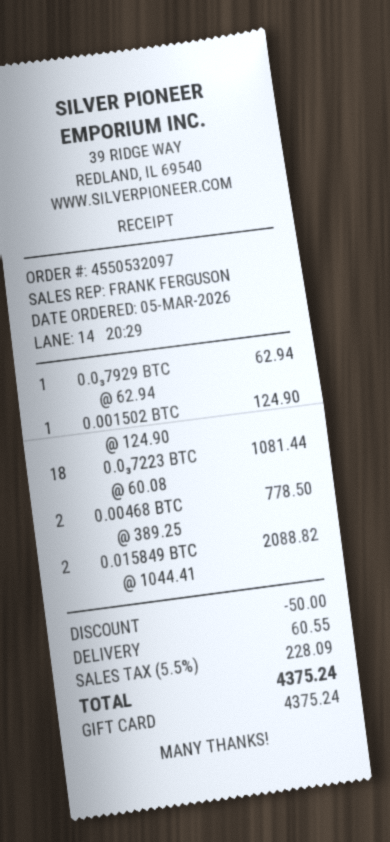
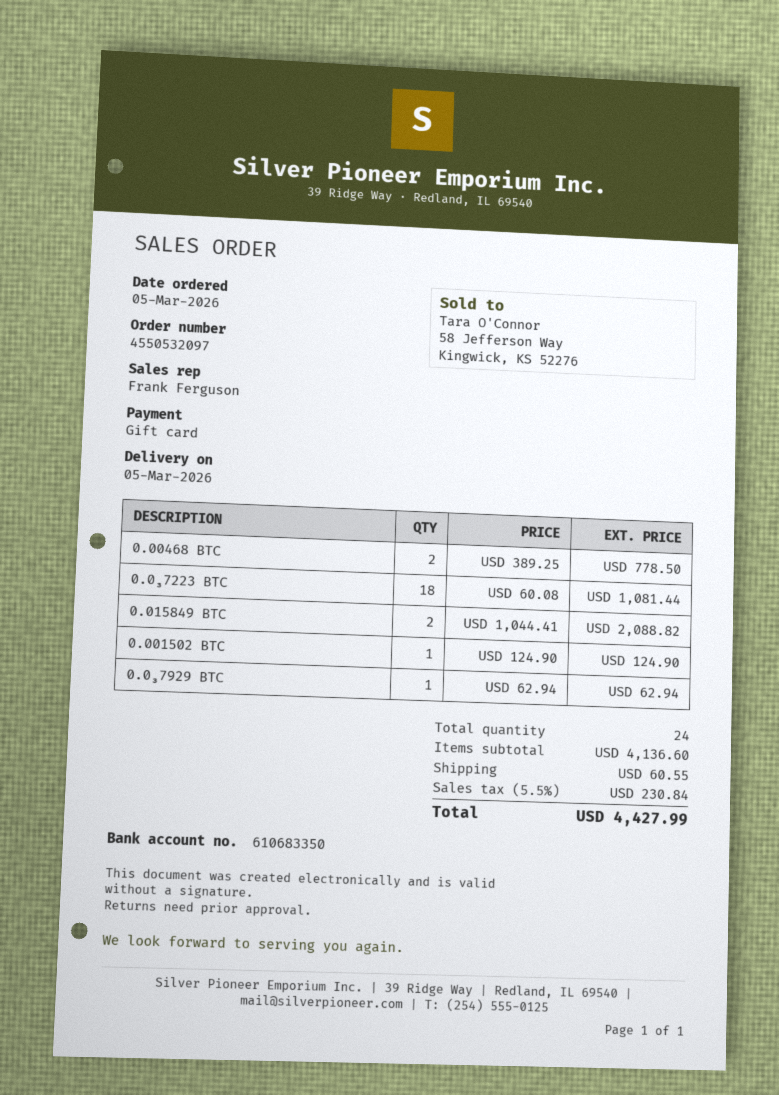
discount: 50.00 -> none
tax: 5.5% = 228.09 -> 5.5% = 230.84
total: 4375.24 -> 4427.99

